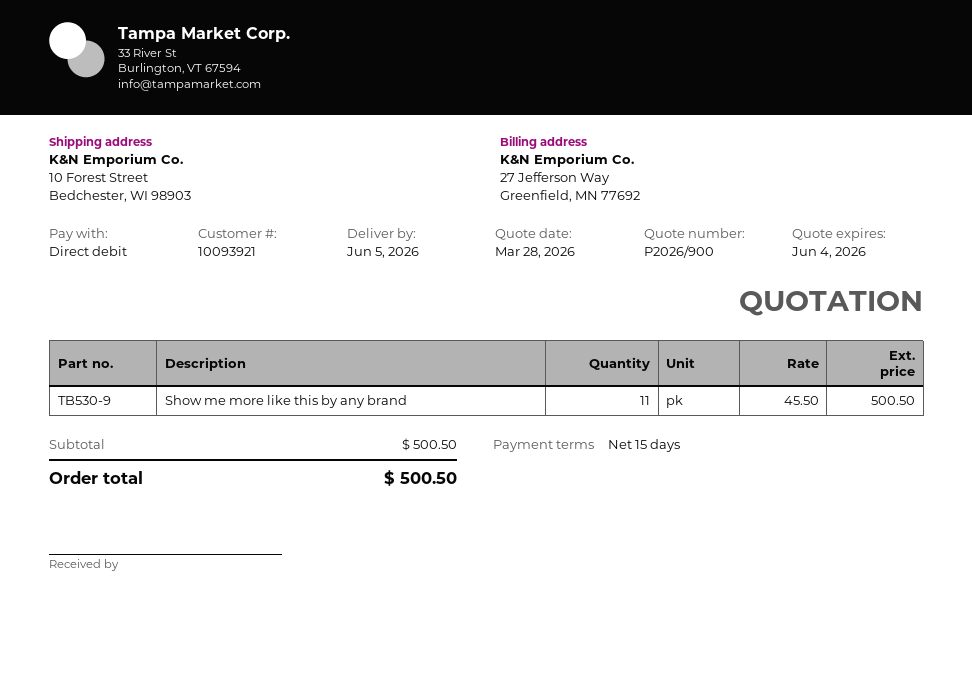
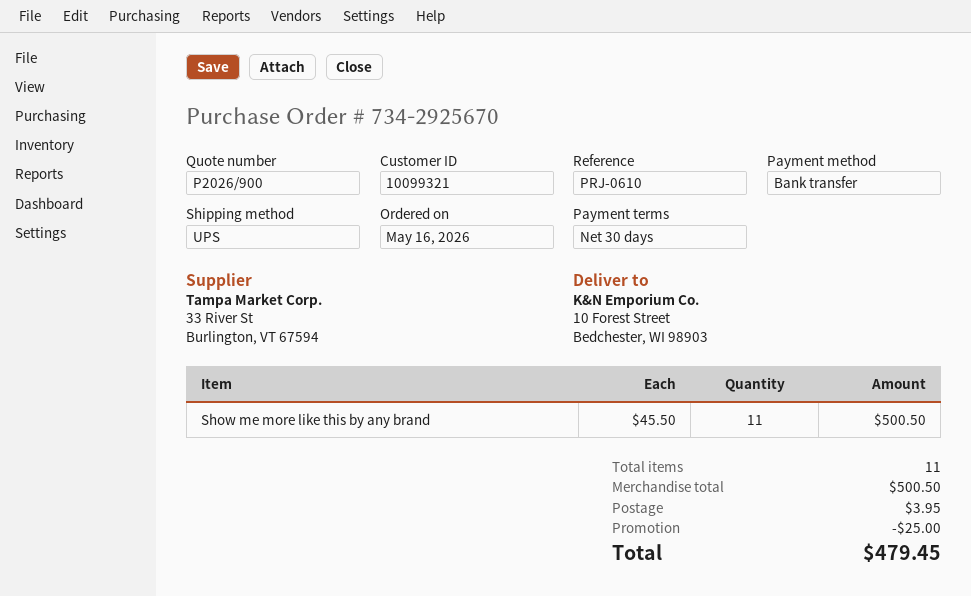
payment terms: 15 days -> 30 days
customer number: 10093921 -> 10099321
payment method: direct debit -> bank transfer
discount: none -> 25.00
shipping: none -> 3.95
total: 500.50 -> 479.45

